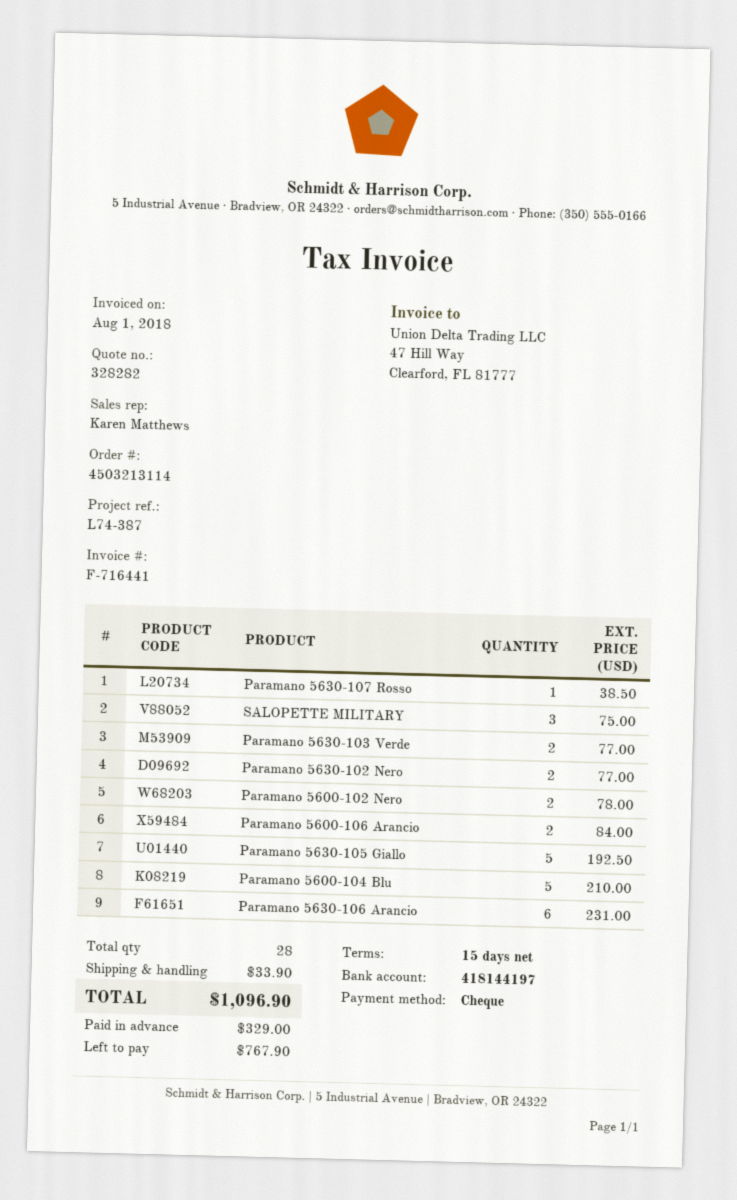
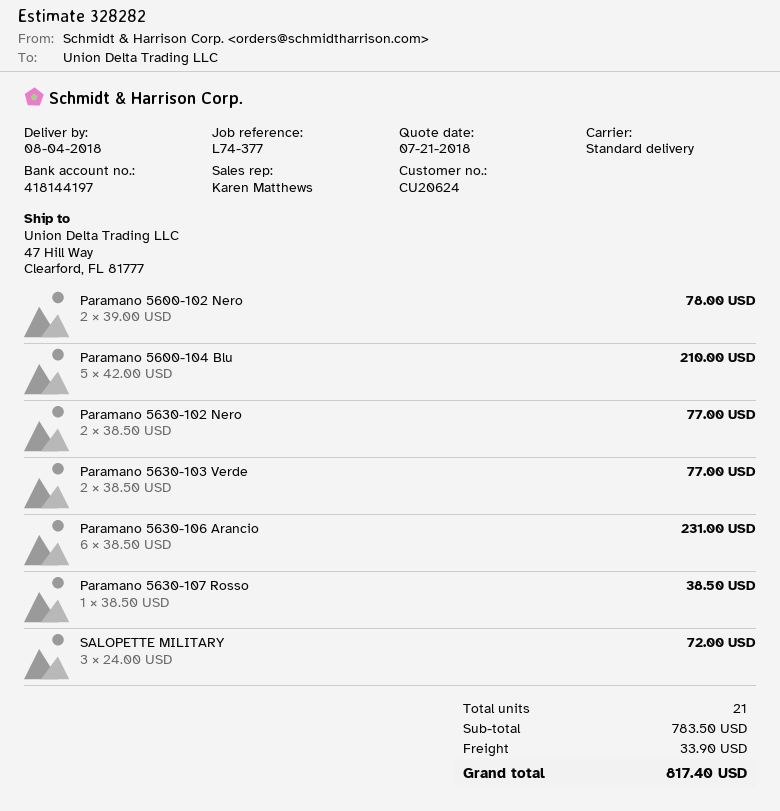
reference: L74-387 -> L74-377
SALOPETTE MILITARY: 3 for 75.00 -> 3 for 72.00
Paramano 5600-106 Arancio: 2 for 84.00 -> none
Paramano 5630-105 Giallo: 5 for 192.50 -> none
total quantity: 28 -> 21
total: 1096.90 -> 817.40

